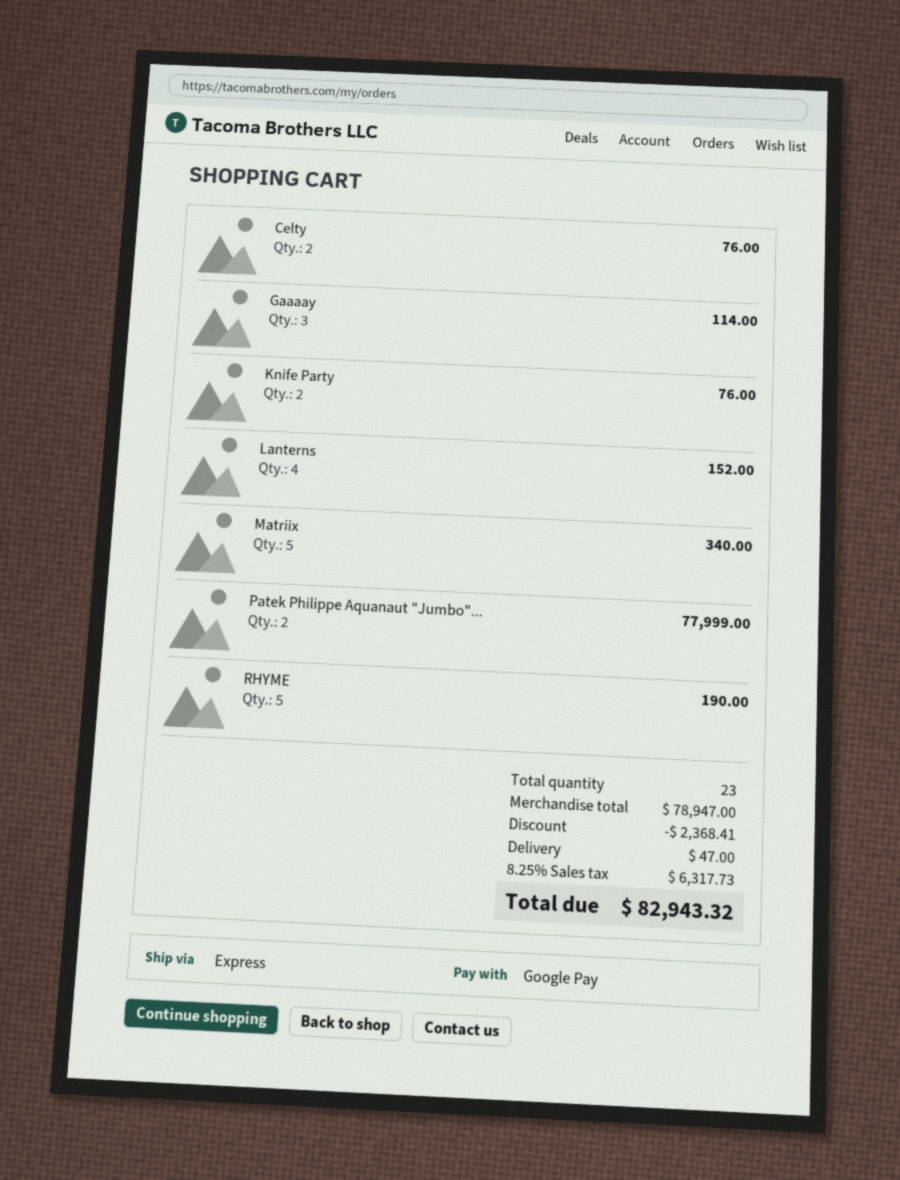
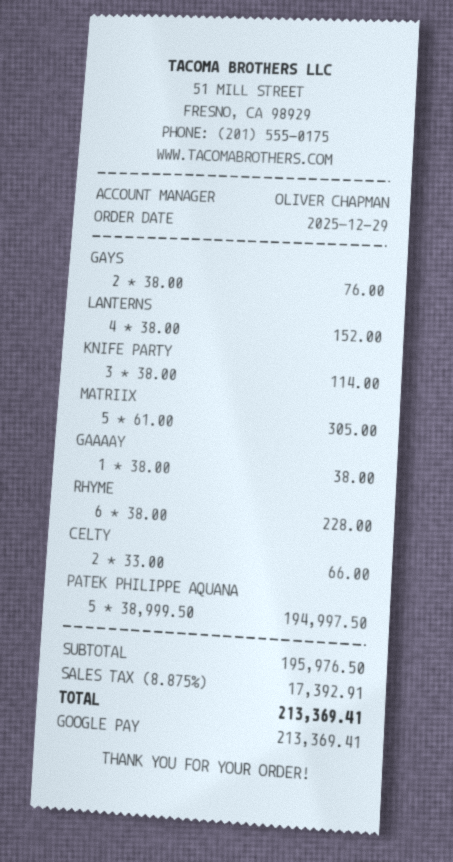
Celty: 2 for 76.00 -> 2 for 66.00
Gaaaay: 3 for 114.00 -> 1 for 38.00
Knife Party: 2 for 76.00 -> 3 for 114.00
Matriix: 5 for 340.00 -> 5 for 305.00
Patek Philippe Aquanaut "Jumbo"...: 2 for 77999.00 -> 5 for 194997.50
RHYME: 5 for 190.00 -> 6 for 228.00
GAYS: none -> 2 for 76.00
subtotal: 78947.00 -> 195976.50
discount: 2368.41 -> none
shipping: 47.00 -> none
tax: 8.25% = 6317.73 -> 8.875% = 17392.91
total: 82943.32 -> 213369.41

